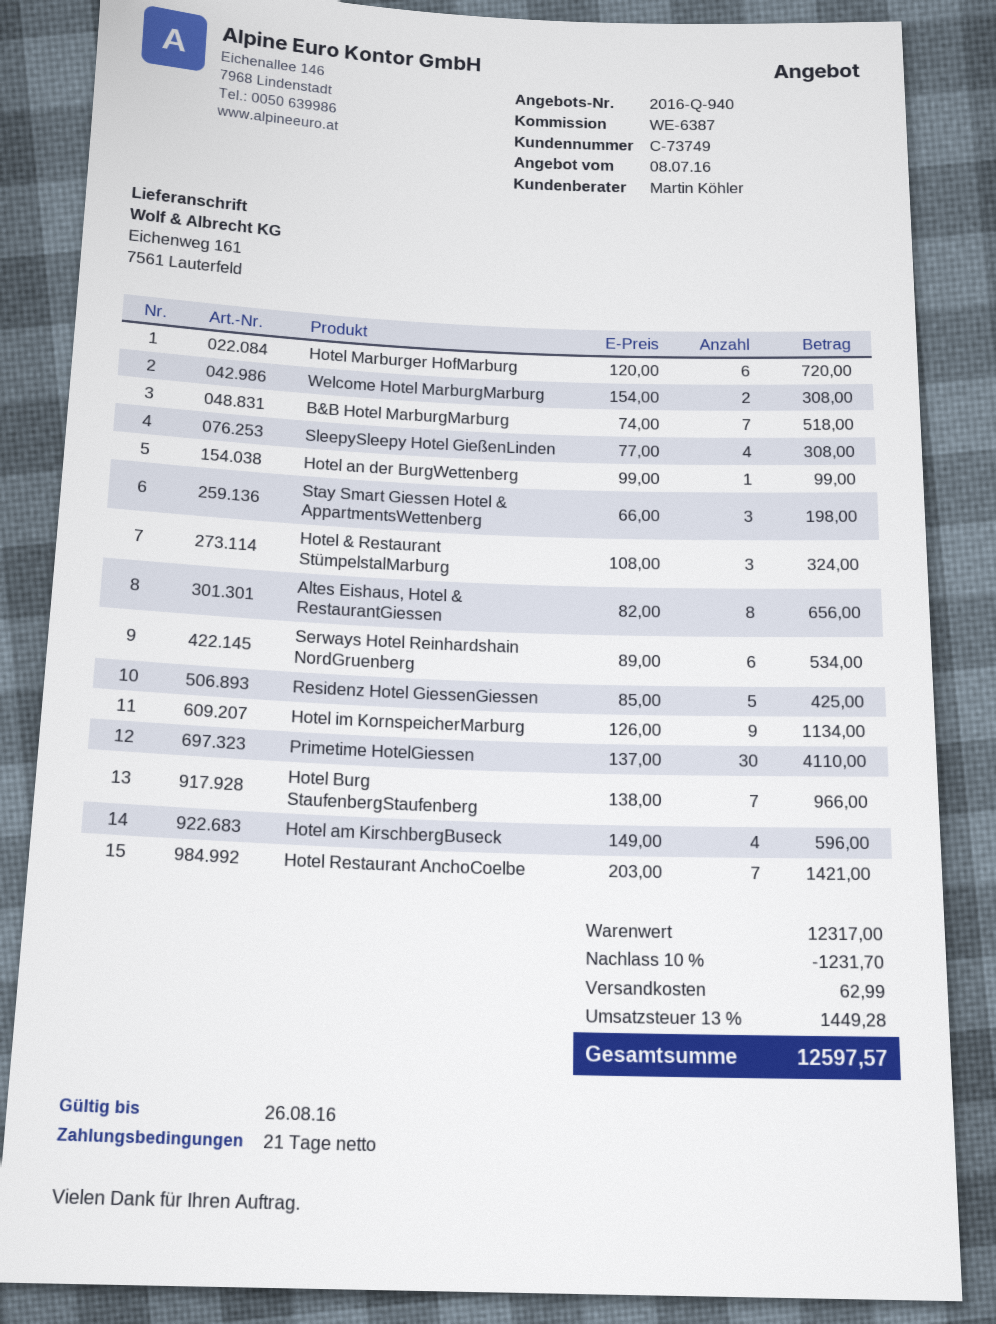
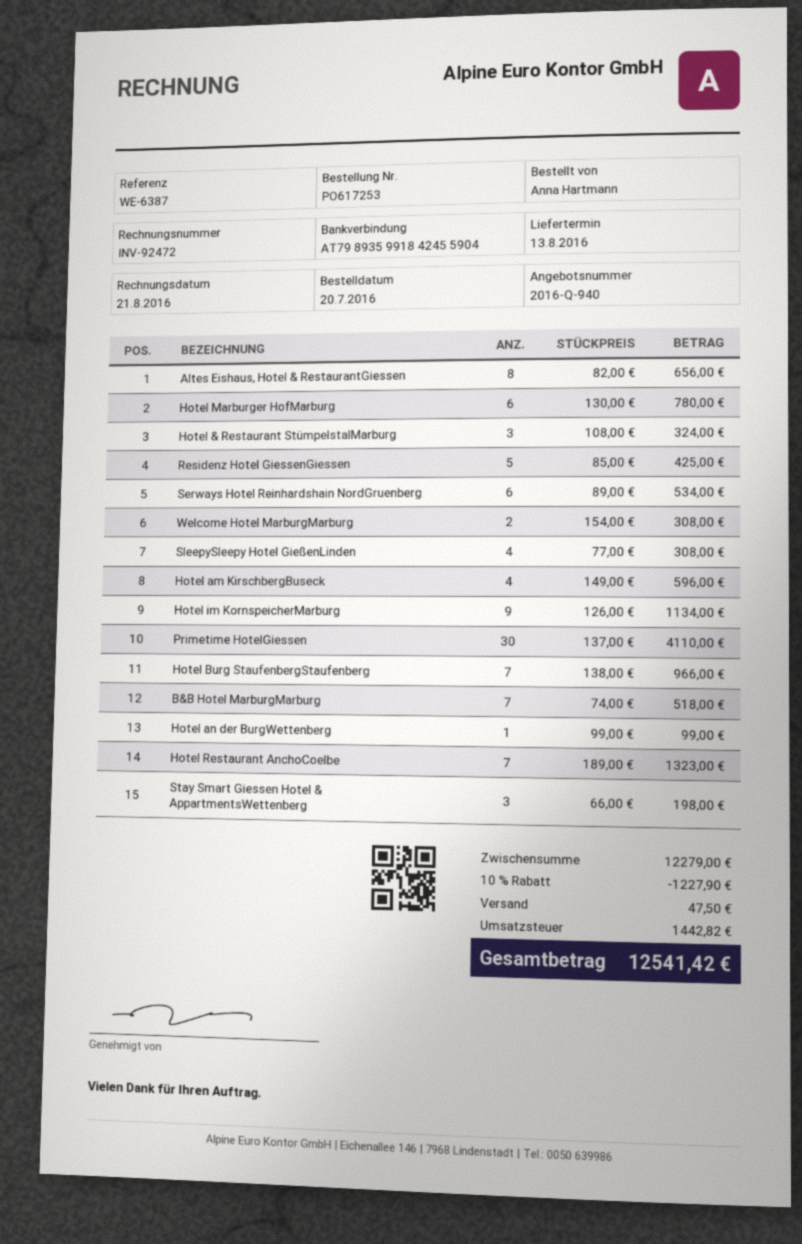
Hotel Marburger HofMarburg: 6 x 120.00 = 720.00 -> 6 x 130.00 = 780.00
Hotel Restaurant AnchoCoelbe: 7 x 203.00 = 1421.00 -> 7 x 189.00 = 1323.00
subtotal: 12317.00 -> 12279.00
discount: 10% = 1231.70 -> 10% = 1227.90
shipping: 62.99 -> 47.50
tax: 1449.28 -> 1442.82
total: 12597.57 -> 12541.42

